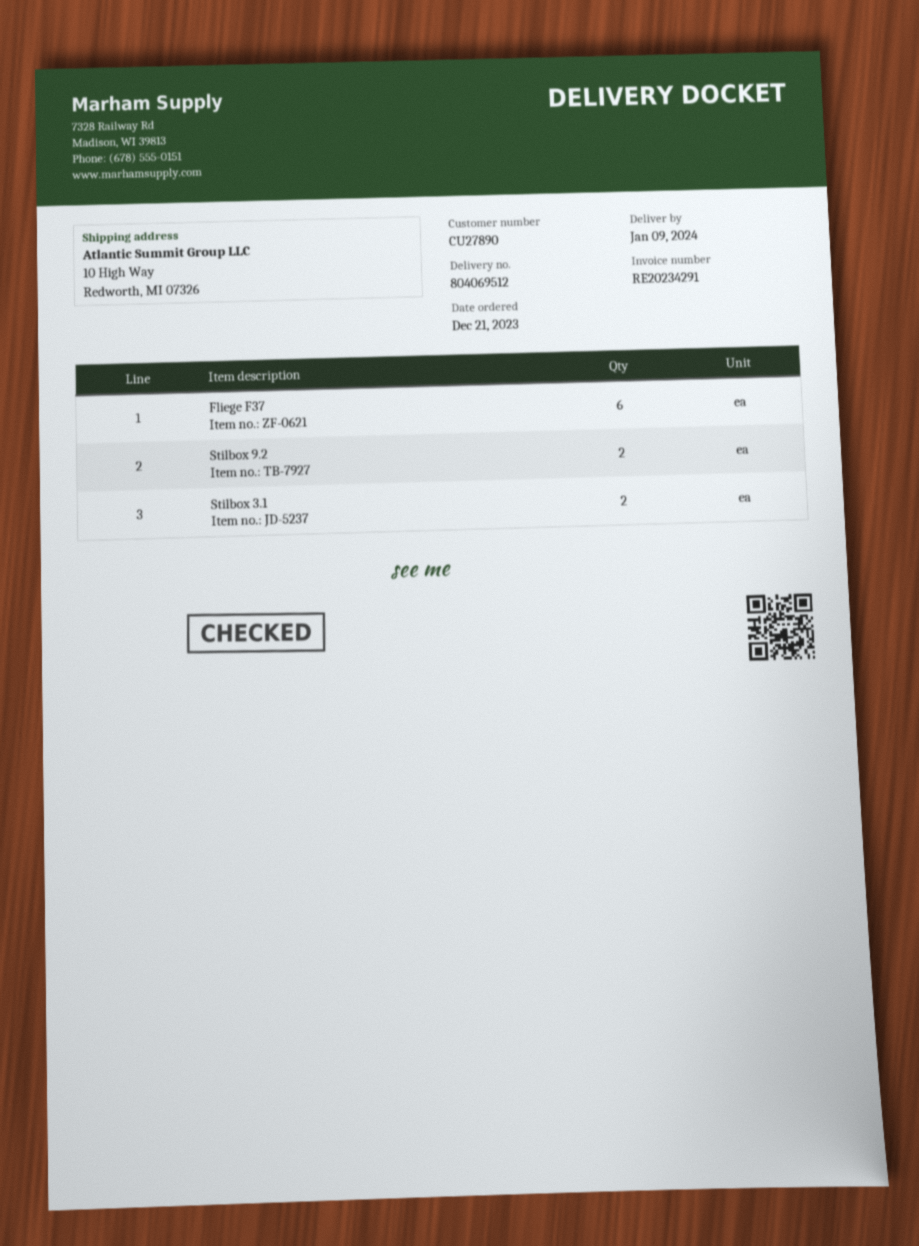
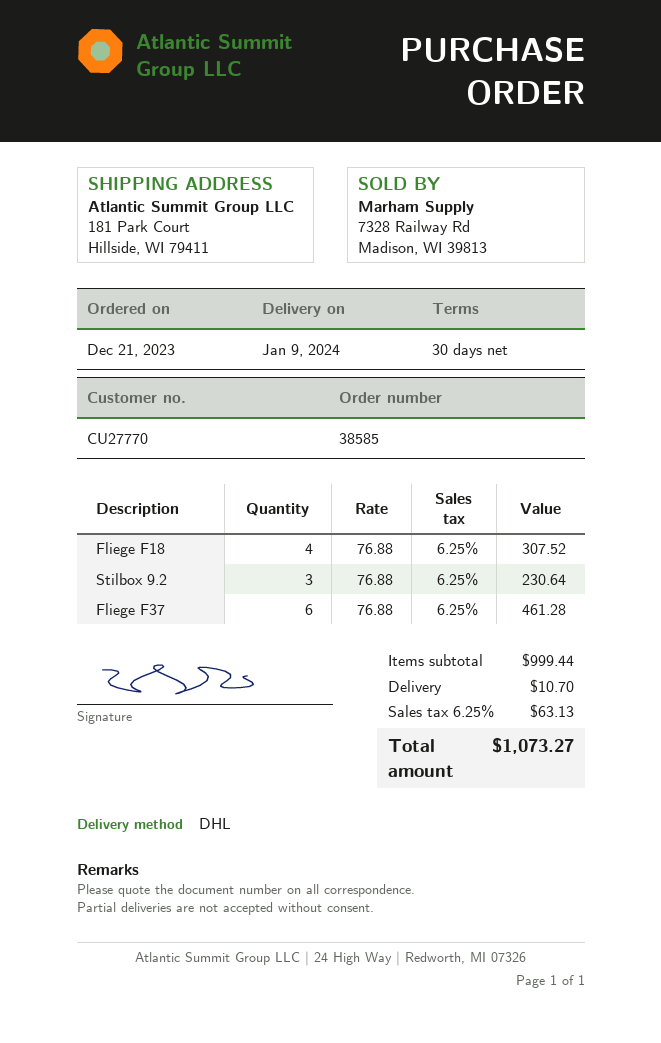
customer number: CU27890 -> CU27770
ship to: 10 High Way, Redworth, MI 07326 -> 181 Park Court, Hillside, WI 79411
Stilbox 9.2: 2 -> 3
Stilbox 3.1: 2 -> none
Fliege F18: none -> 4

